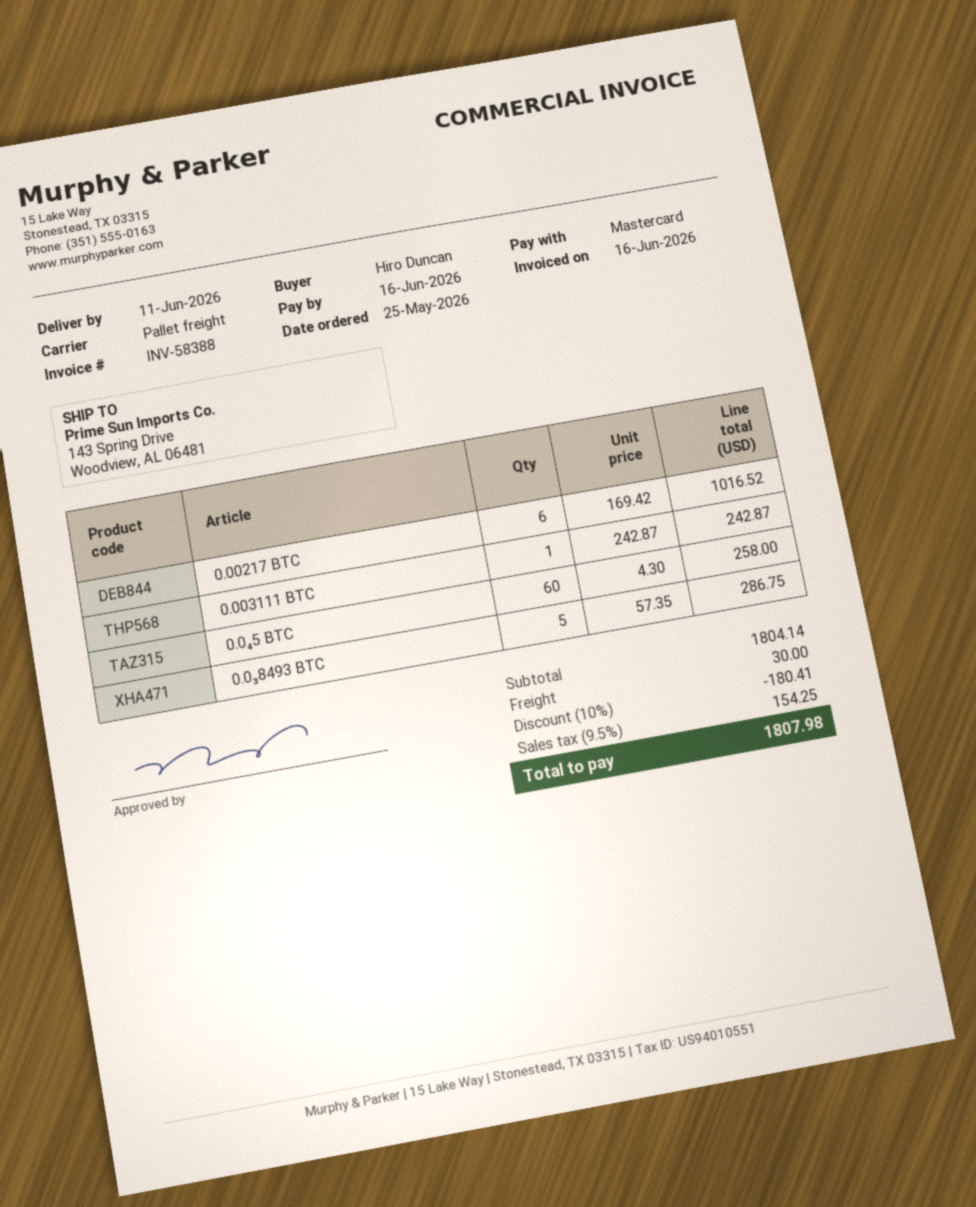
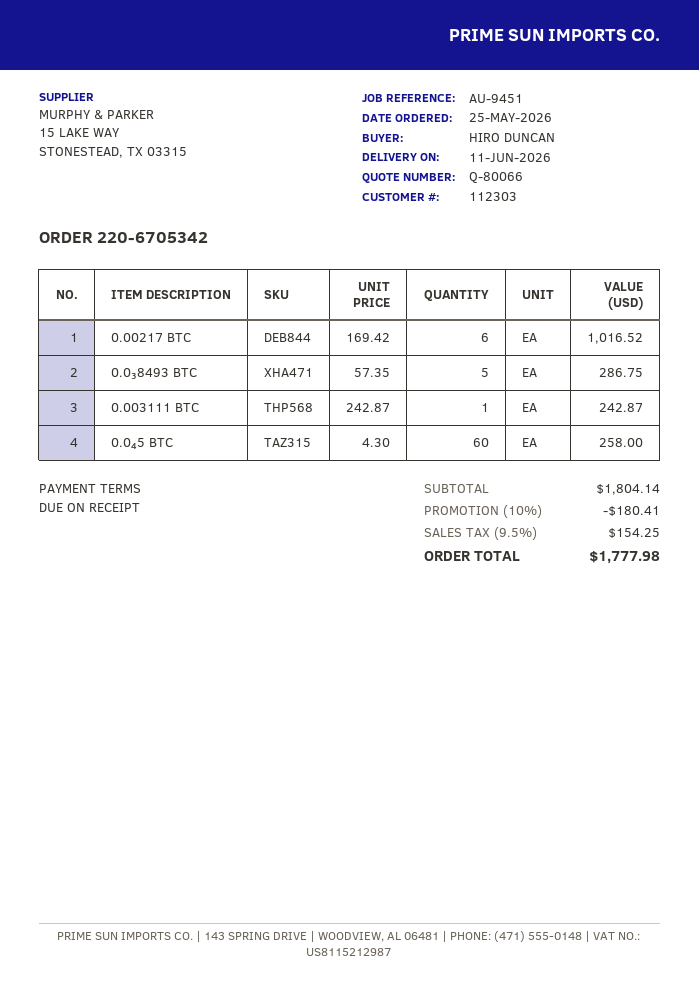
shipping: 30.00 -> none
total: 1807.98 -> 1777.98

